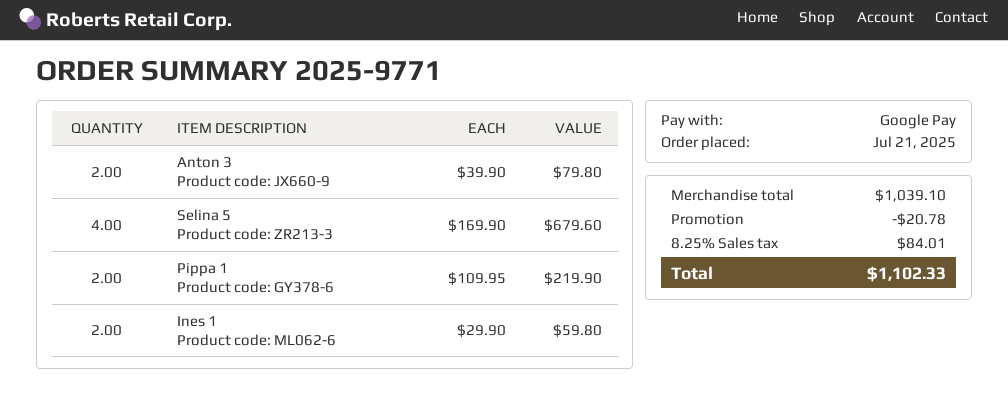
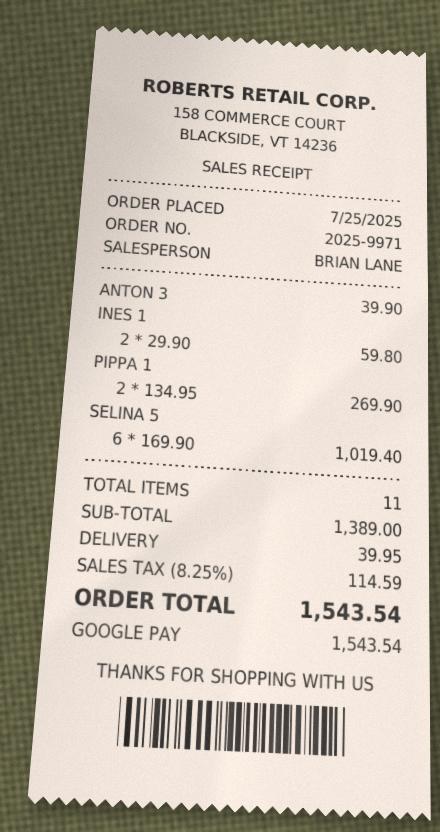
order number: 2025-9771 -> 2025-9971
order date: 2025-07-21 -> 2025-07-25
Anton 3: 2 x 39.90 = 79.80 -> 1 x 39.90 = 39.90
Selina 5: 4 x 169.90 = 679.60 -> 6 x 169.90 = 1019.40
Pippa 1: 2 x 109.95 = 219.90 -> 2 x 134.95 = 269.90
subtotal: 1039.10 -> 1389.00
discount: 20.78 -> none
shipping: none -> 39.95
tax: 8.25% = 84.01 -> 8.25% = 114.59
total: 1102.33 -> 1543.54

